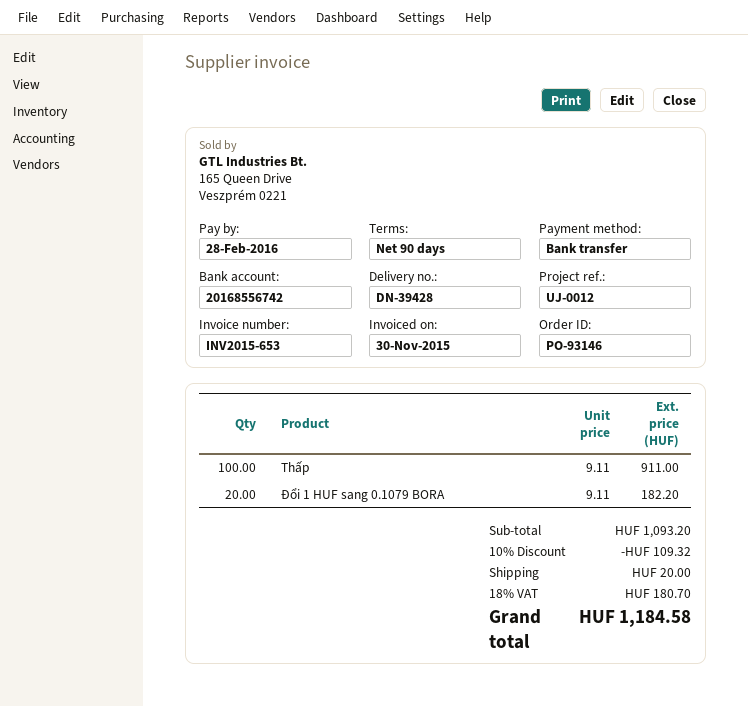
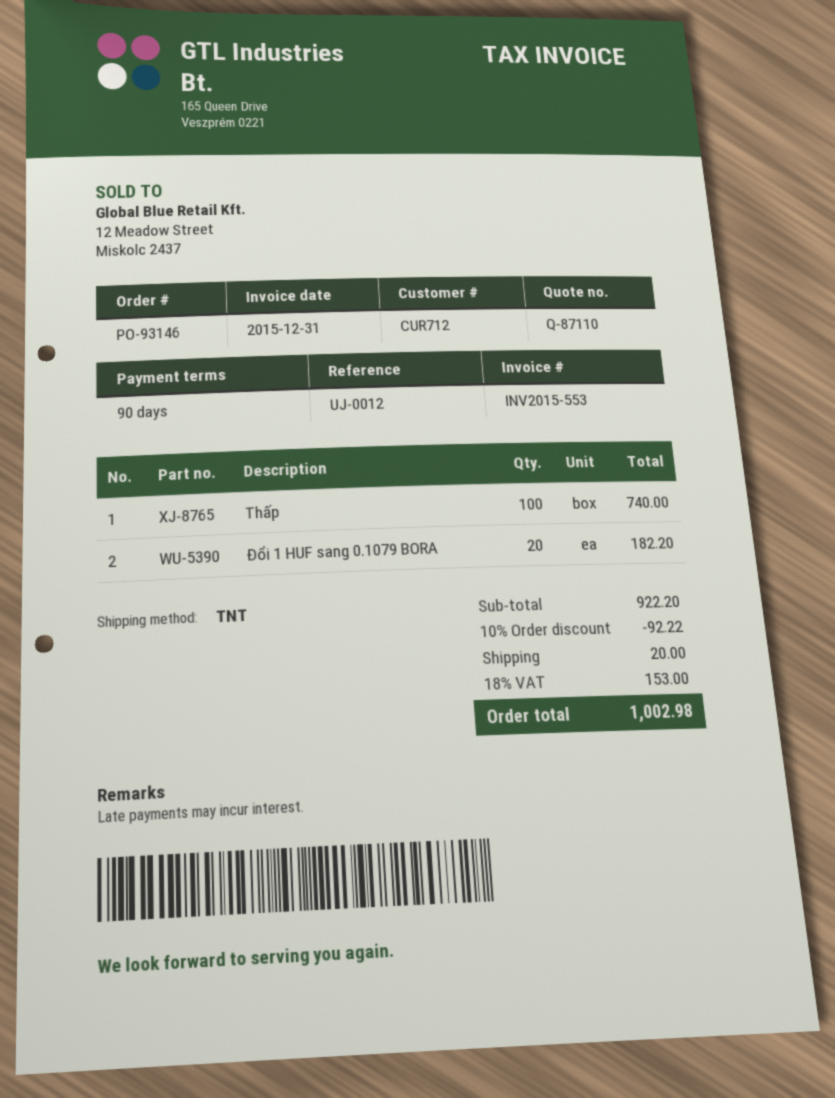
invoice number: INV2015-653 -> INV2015-553
invoice date: 2015-11-30 -> 2015-12-31
Thấp: 100 for 911.00 -> 100 for 740.00
subtotal: 1093.20 -> 922.20
discount: 10% = 109.32 -> 10% = 92.22
tax: 18% = 180.70 -> 18% = 153.00
total: 1184.58 -> 1002.98

